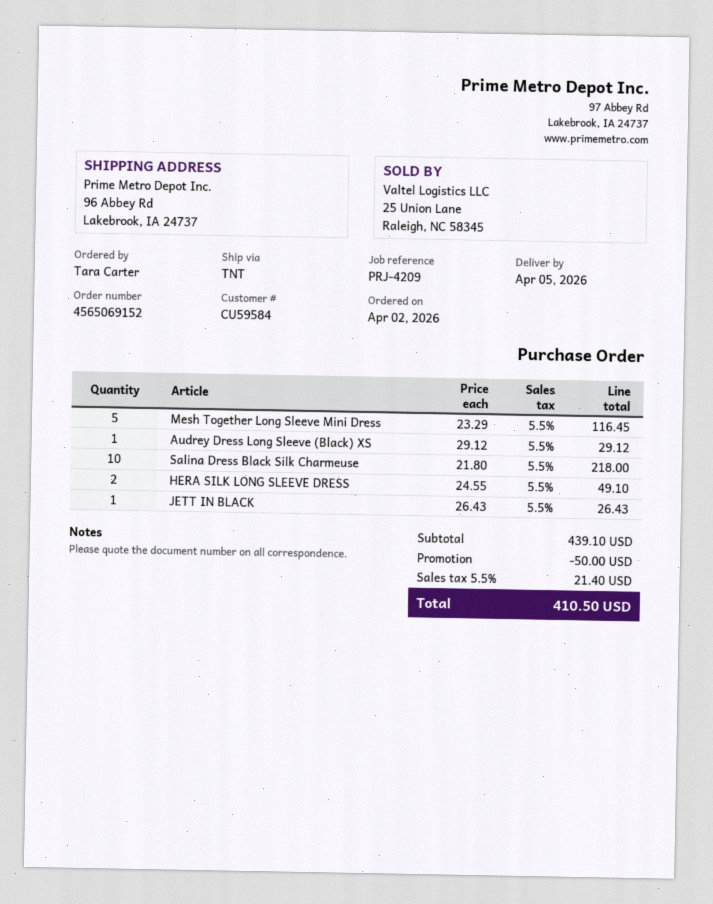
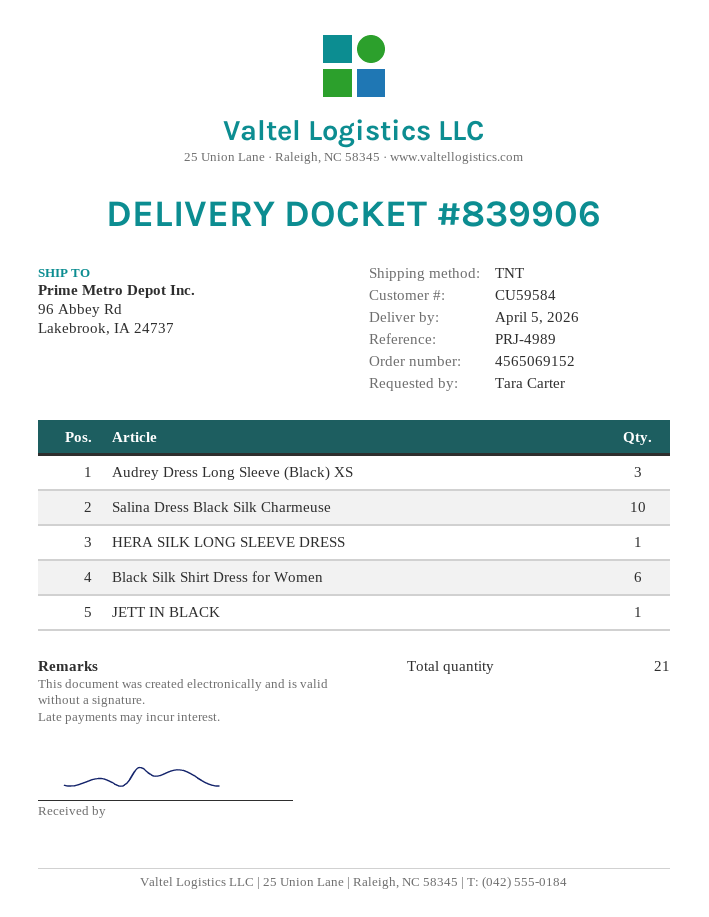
reference: PRJ-4209 -> PRJ-4989
Mesh Together Long Sleeve Mini Dress: 5 -> none
Audrey Dress Long Sleeve (Black) XS: 1 -> 3
HERA SILK LONG SLEEVE DRESS: 2 -> 1
Black Silk Shirt Dress for Women: none -> 6

